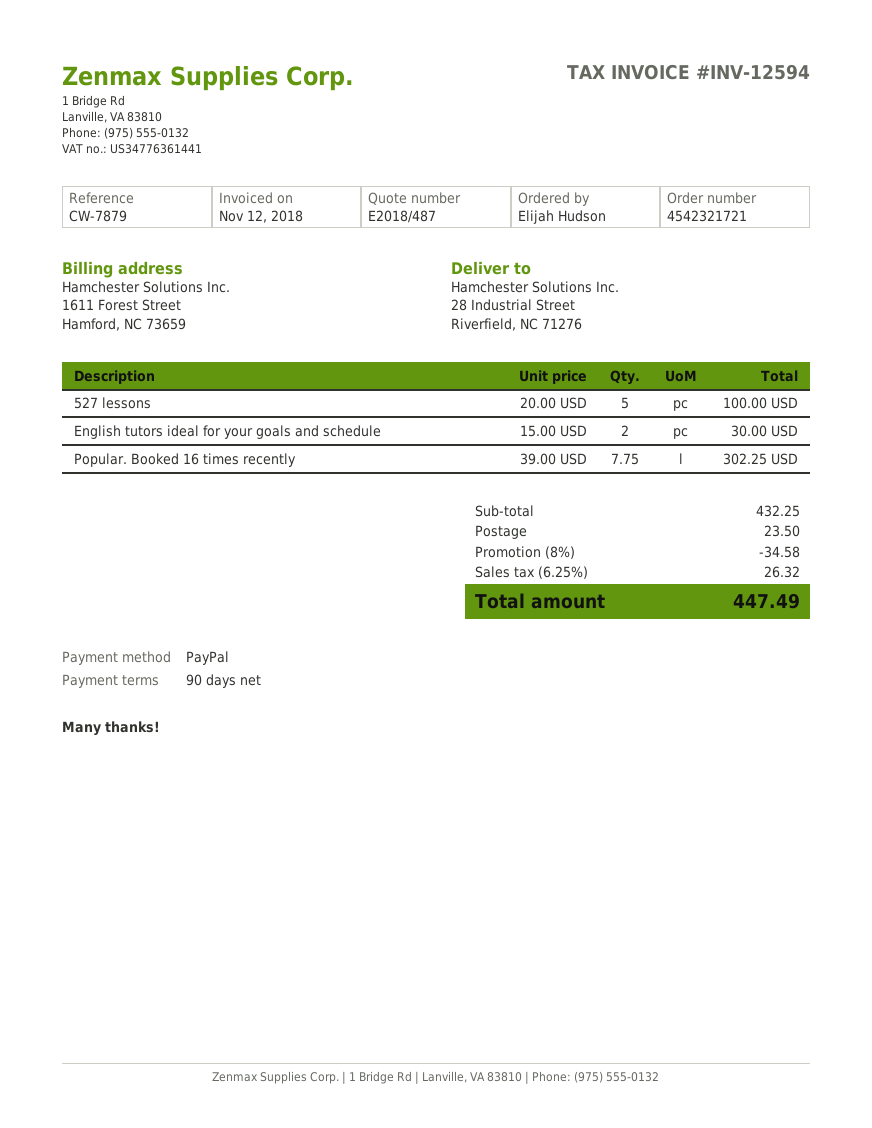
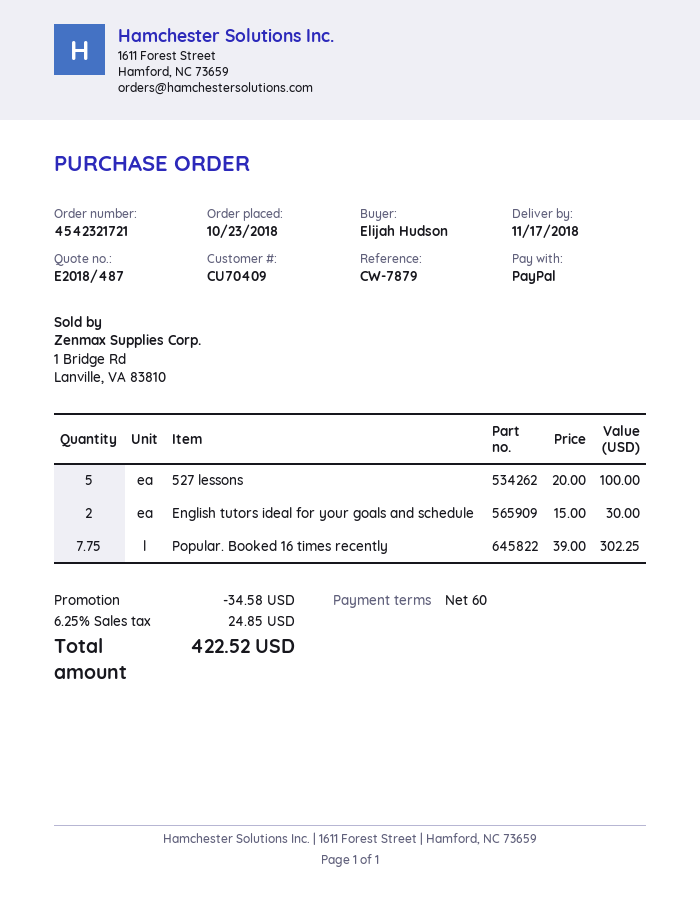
payment terms: 90 days -> 60 days
shipping: 23.50 -> none
tax: 6.25% = 26.32 -> 6.25% = 24.85
total: 447.49 -> 422.52

